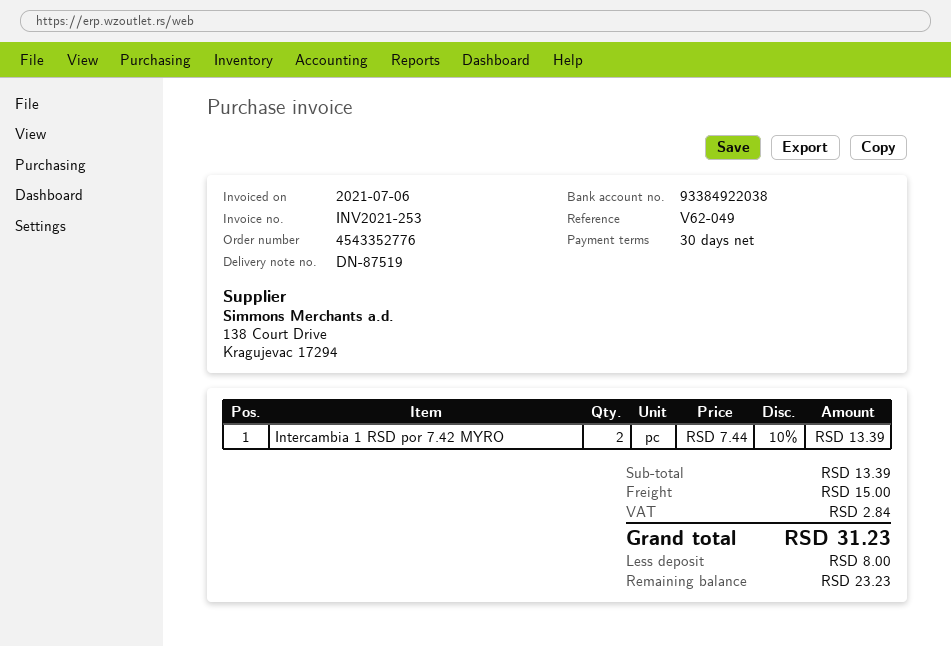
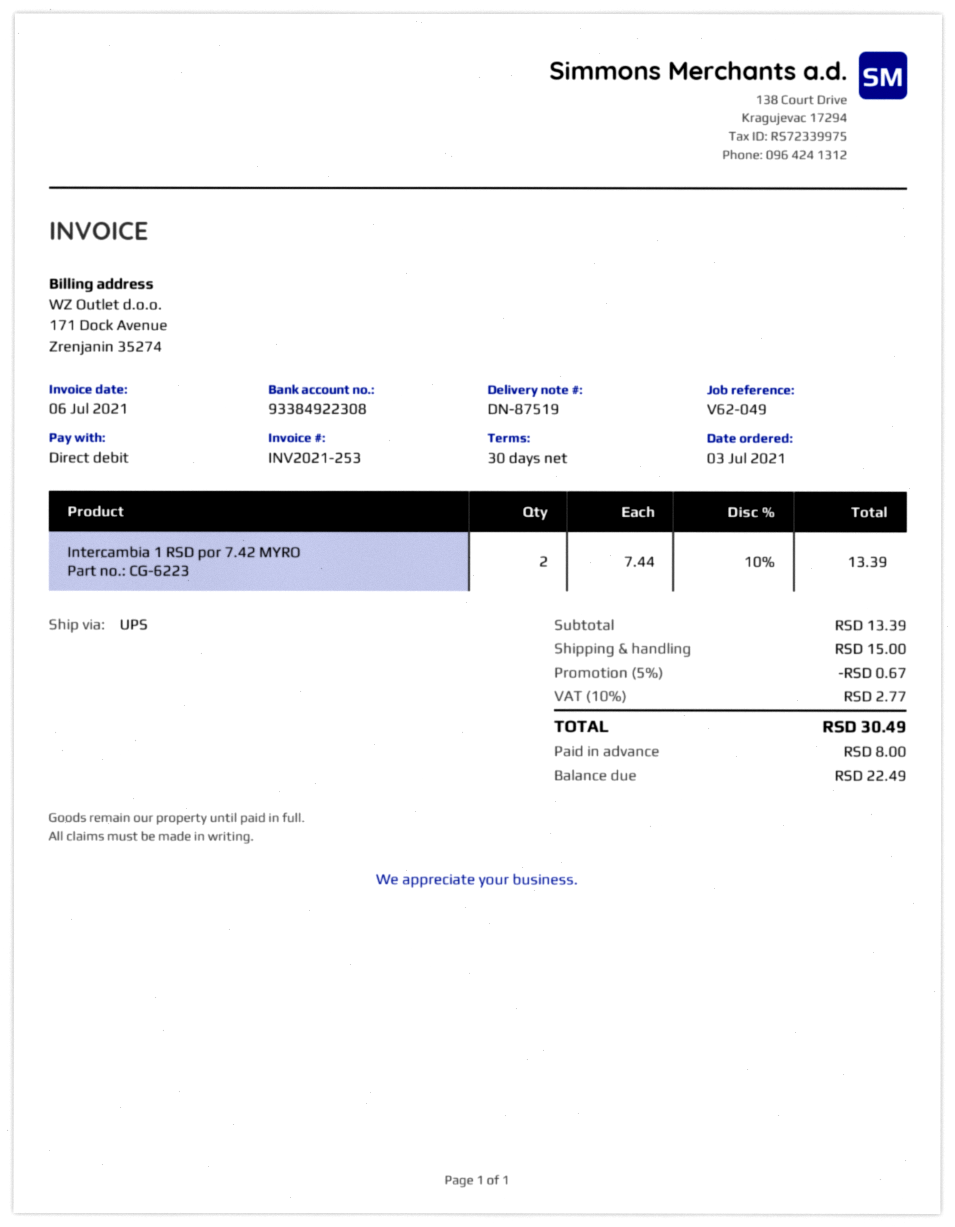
bank account: 93384922038 -> 93384922308
discount: none -> 5% = 0.67
tax: 2.84 -> 2.77
total: 31.23 -> 30.49
balance: 23.23 -> 22.49

